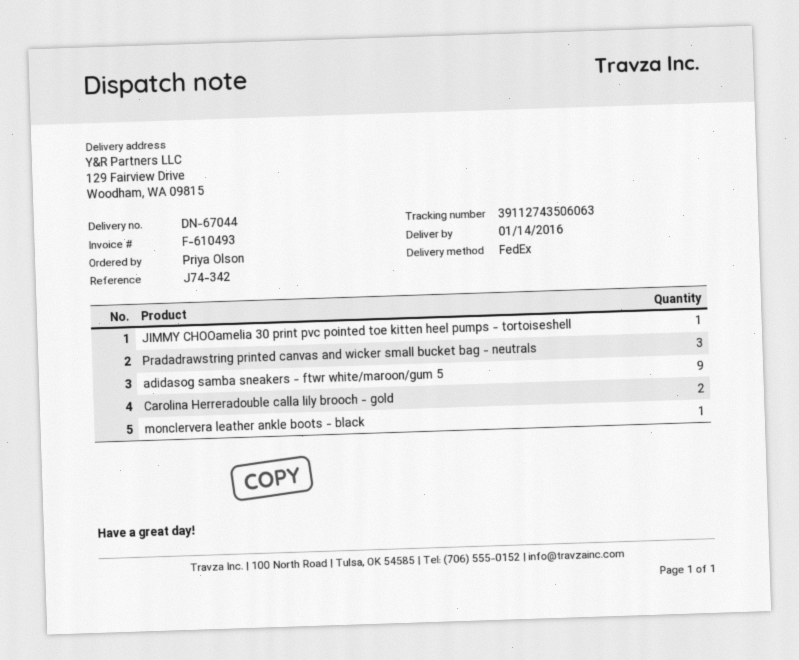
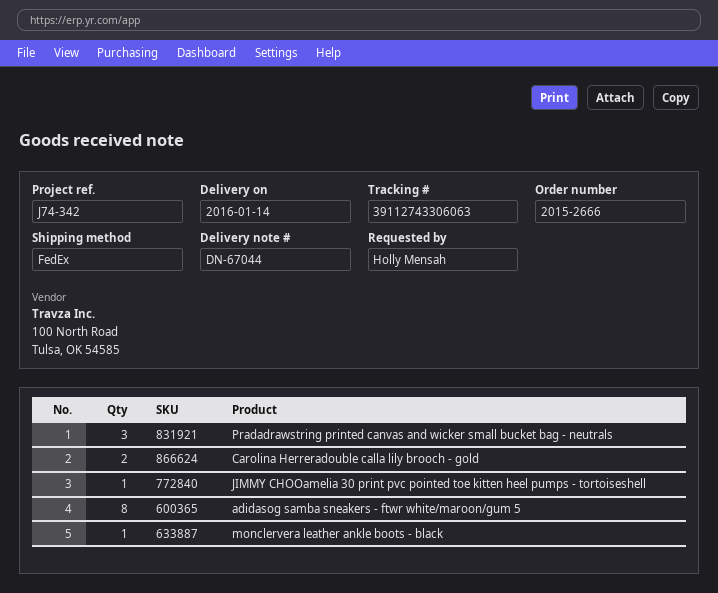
ordered by: Priya Olson -> Holly Mensah
tracking number: 39112743506063 -> 39112743306063
adidasog samba sneakers - ftwr white/maroon/gum 5: 9 -> 8

